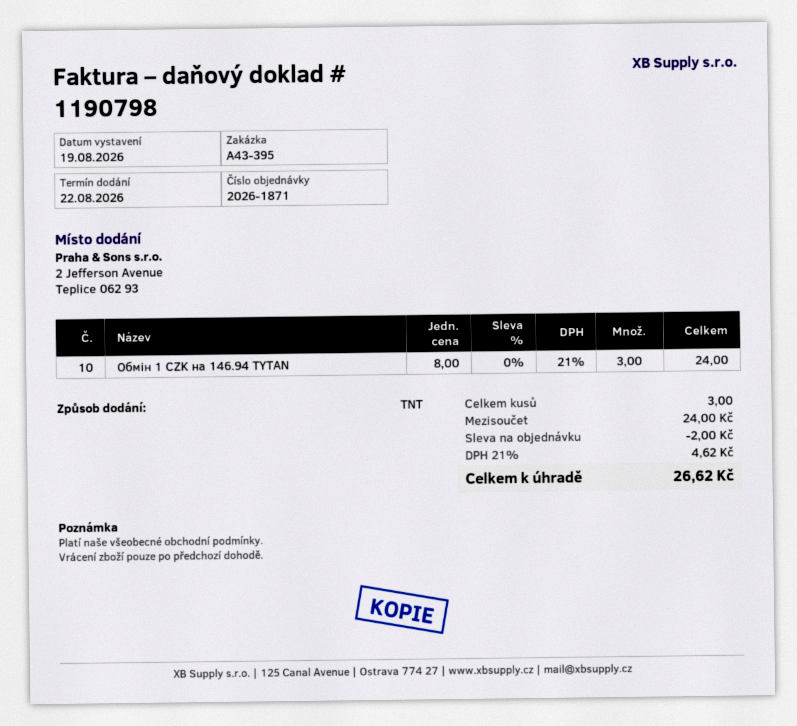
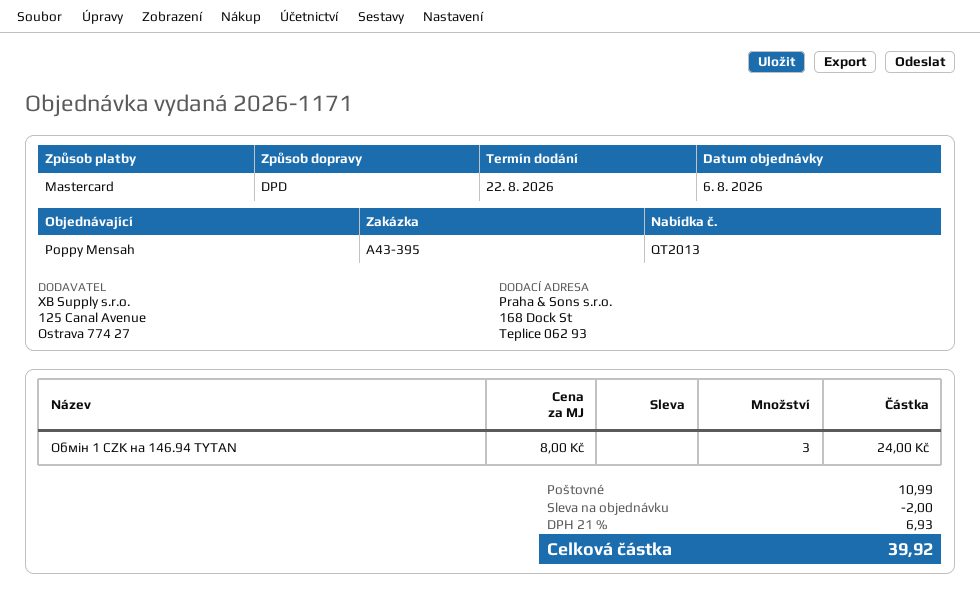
order number: 2026-1871 -> 2026-1171
shipping method: TNT -> DPD
ship to: 2 Jefferson Avenue, Teplice 062 93 -> 168 Dock St, Teplice 062 93
shipping: none -> 10.99
tax: 21% = 4.62 -> 21% = 6.93
total: 26.62 -> 39.92

